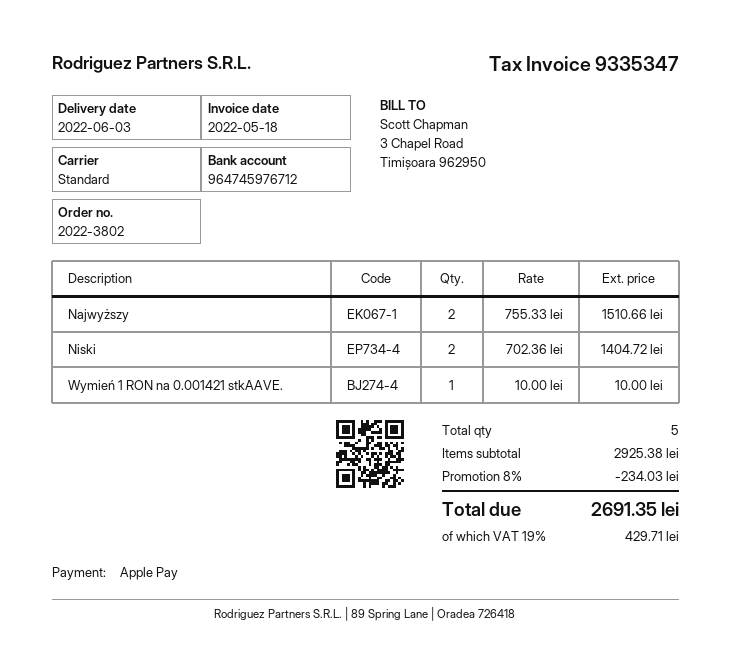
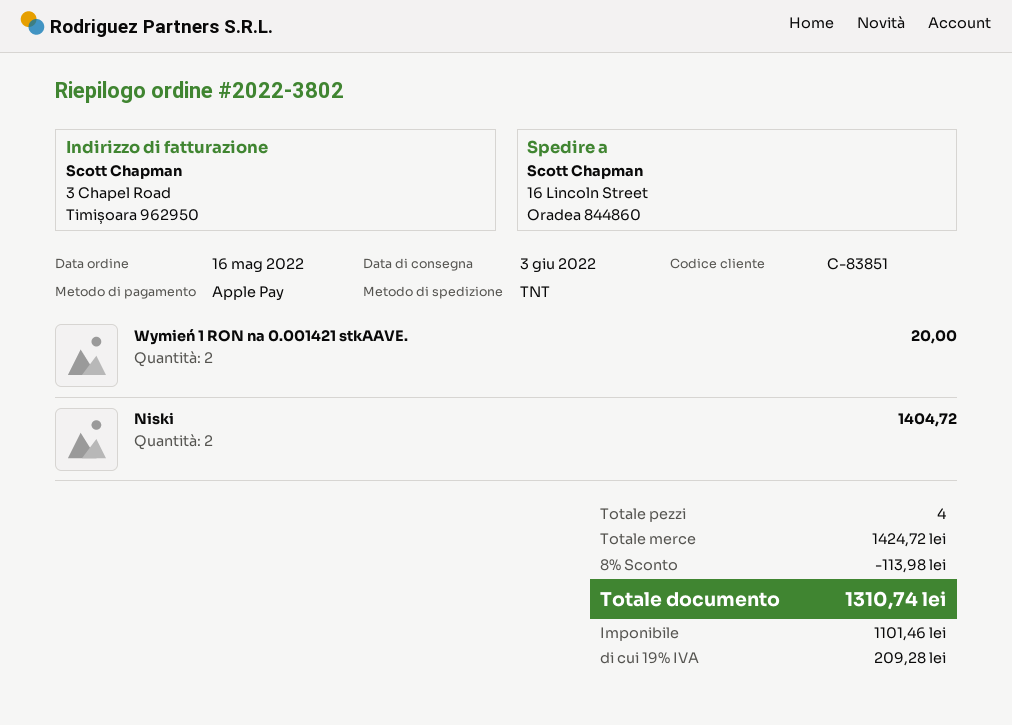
shipping method: standard -> TNT
Najwyższy: 2 for 1510.66 -> none
Wymień 1 RON na 0.001421 stkAAVE.: 1 for 10.00 -> 2 for 20.00
total quantity: 5 -> 4
subtotal: 2925.38 -> 1424.72
discount: 8% = 234.03 -> 8% = 113.98
tax: 19% = 429.71 -> 19% = 209.28
total: 2691.35 -> 1310.74

